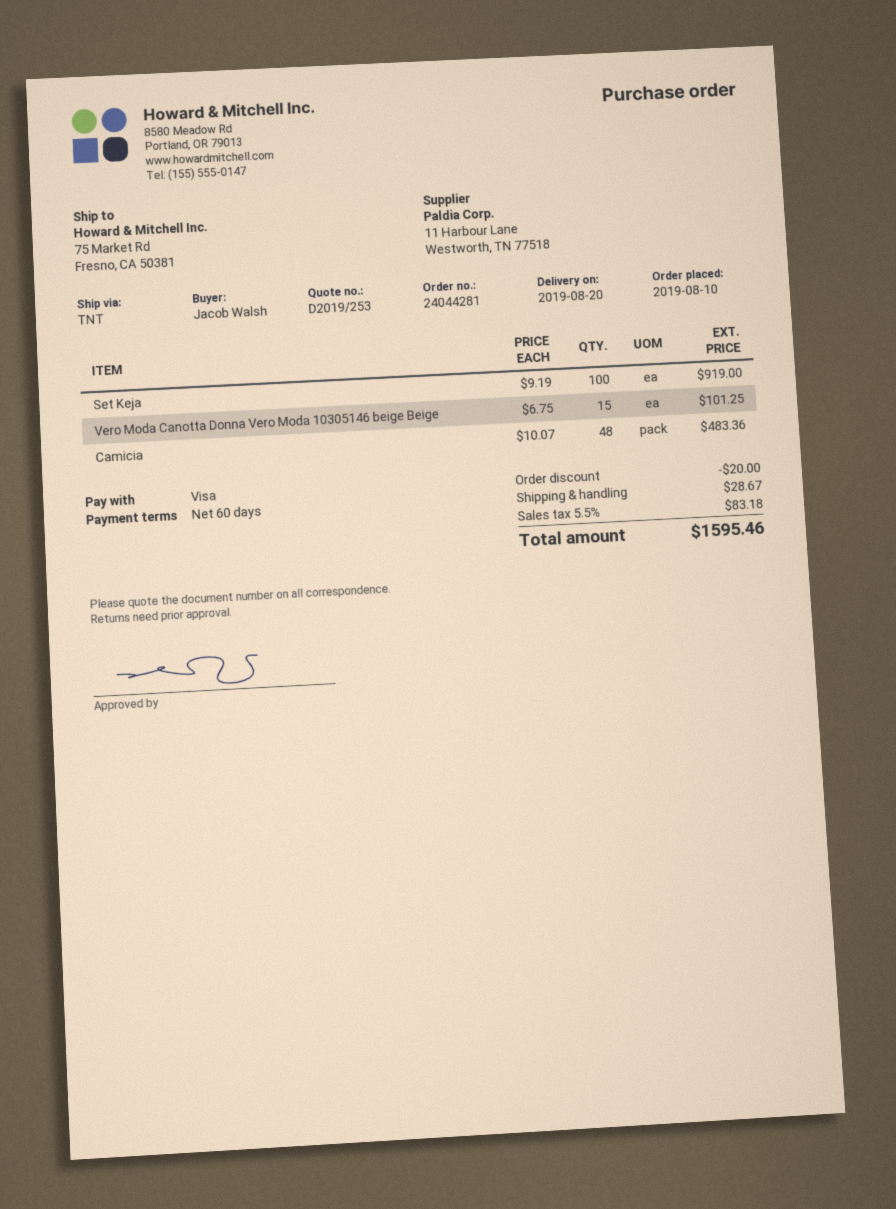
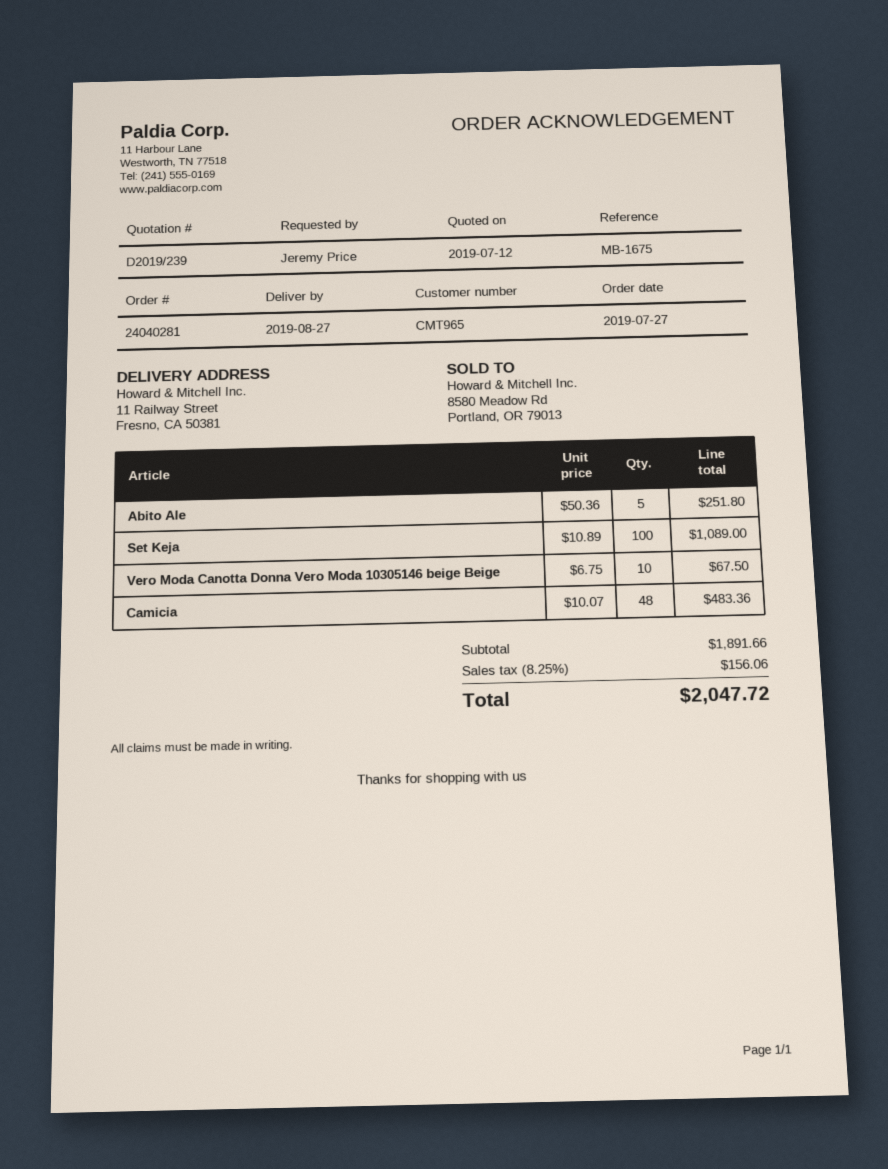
quote number: D2019/253 -> D2019/239
order number: 24044281 -> 24040281
order date: 2019-08-10 -> 2019-07-27
delivery date: 2019-08-20 -> 2019-08-27
ordered by: Jacob Walsh -> Jeremy Price
ship to: 75 Market Rd, Fresno, CA 50381 -> 11 Railway Street, Fresno, CA 50381
Set Keja: 100 x 9.19 = 919.00 -> 100 x 10.89 = 1089.00
Vero Moda Canotta Donna Vero Moda 10305146 beige Beige: 15 x 6.75 = 101.25 -> 10 x 6.75 = 67.50
Abito Ale: none -> 5 x 50.36 = 251.80
discount: 20.00 -> none
shipping: 28.67 -> none
tax: 5.5% = 83.18 -> 8.25% = 156.06
total: 1595.46 -> 2047.72

